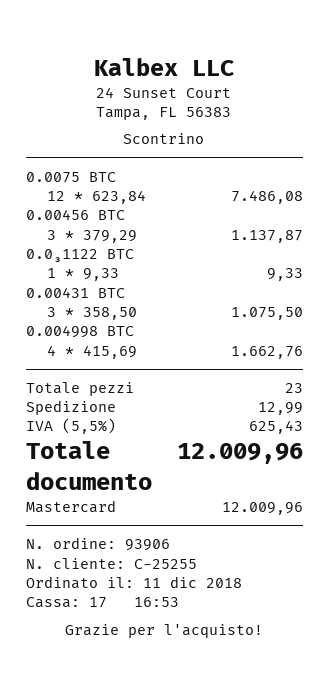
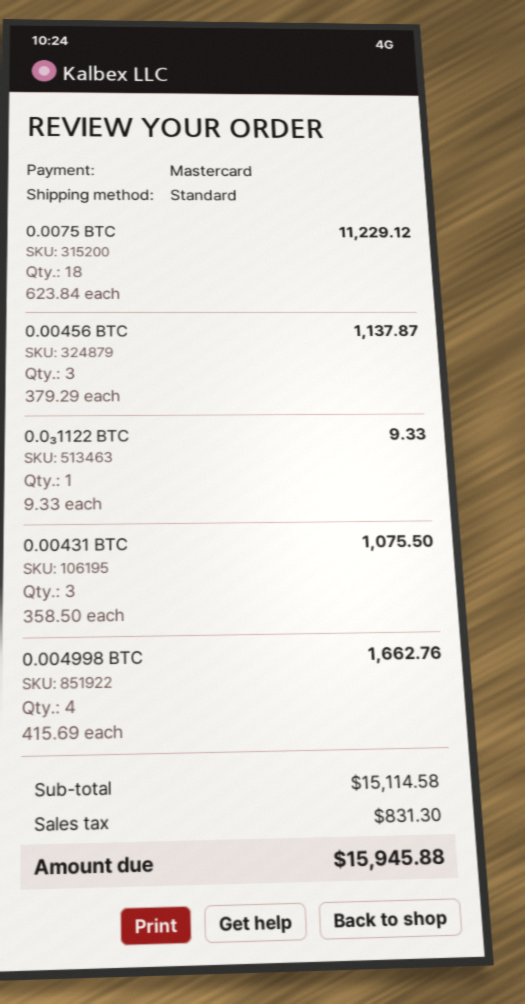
0.0075 BTC: 12 x 623.84 = 7486.08 -> 18 x 623.84 = 11229.12
shipping: 12.99 -> none
tax: 625.43 -> 831.30
total: 12009.96 -> 15945.88

